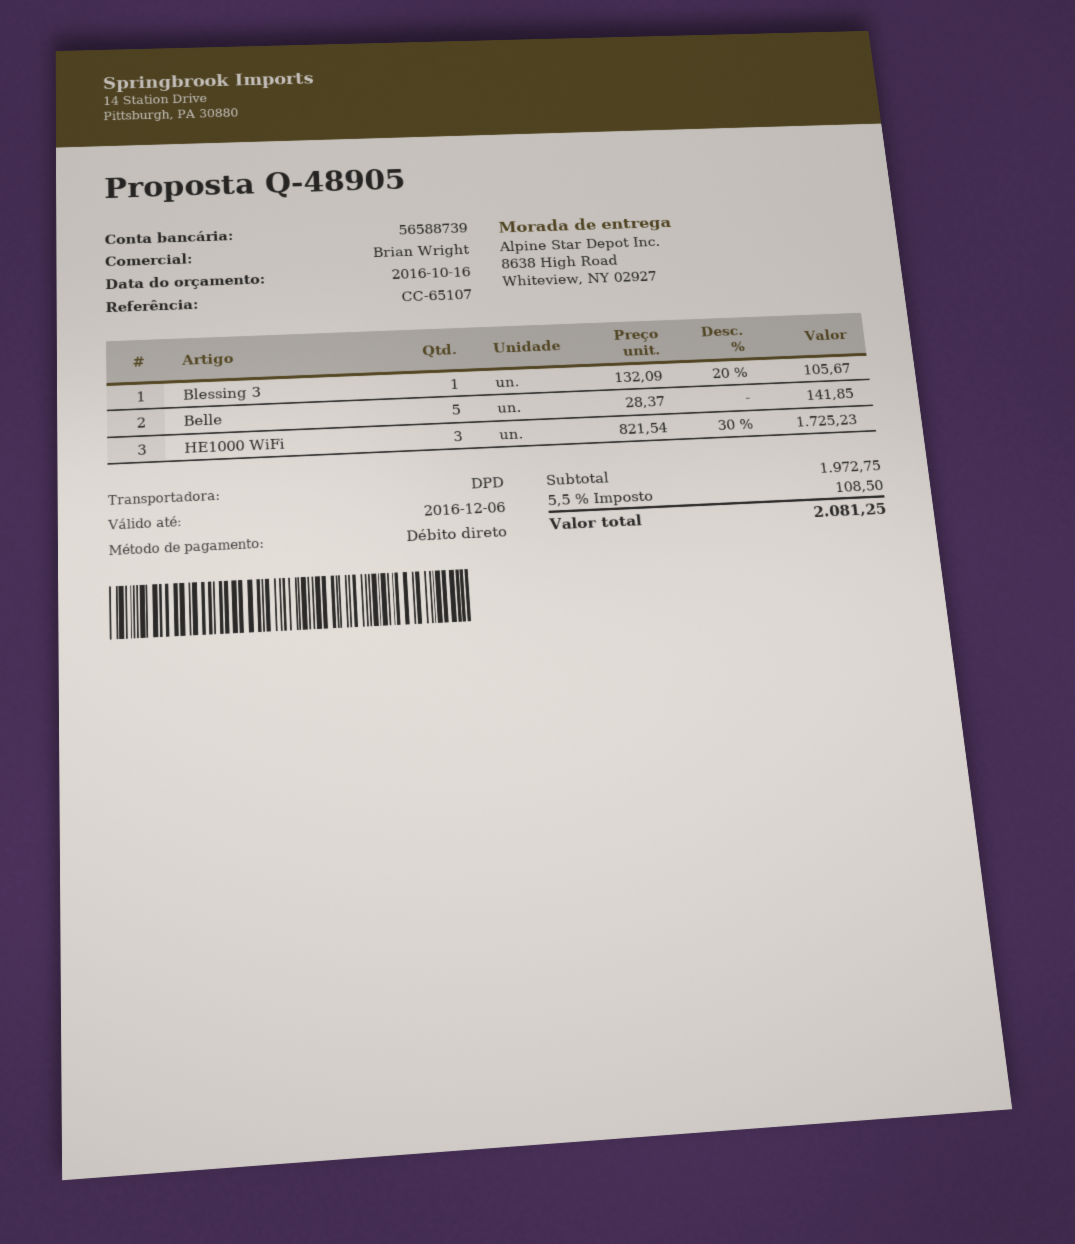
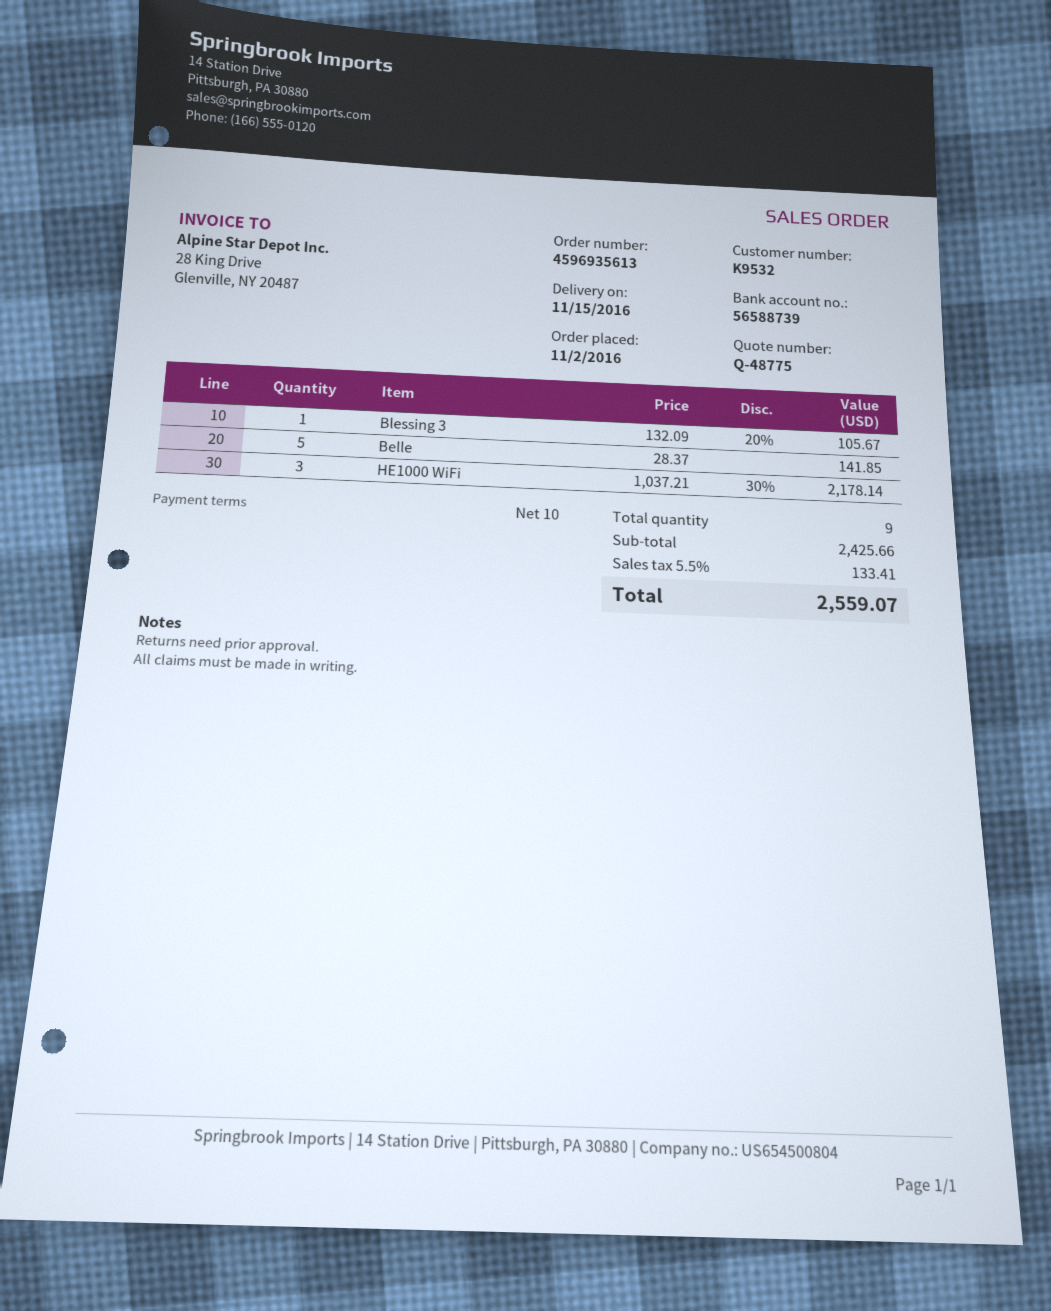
quote number: Q-48905 -> Q-48775
HE1000 WiFi: 3 x 821.54 - 30% = 1725.23 -> 3 x 1037.21 - 30% = 2178.14
subtotal: 1972.75 -> 2425.66
tax: 5.5% = 108.50 -> 5.5% = 133.41
total: 2081.25 -> 2559.07

